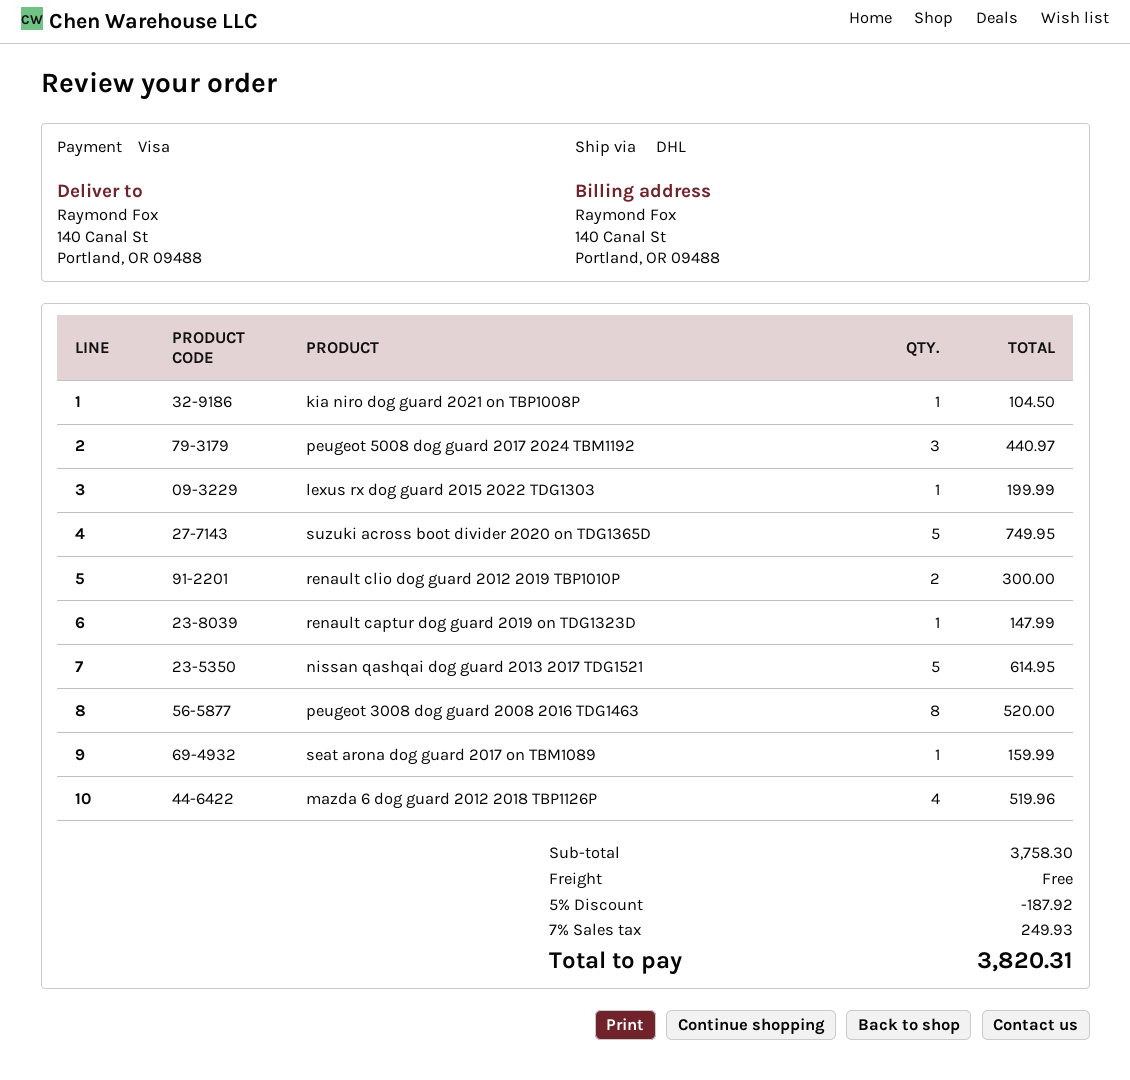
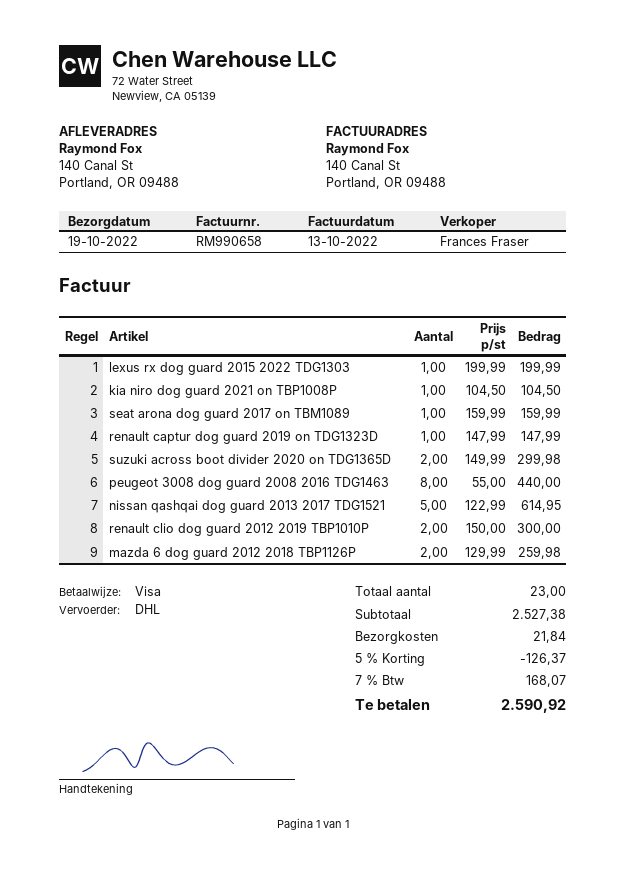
peugeot 5008 dog guard 2017 2024 TBM1192: 3 for 440.97 -> none
suzuki across boot divider 2020 on TDG1365D: 5 for 749.95 -> 2 for 299.98
peugeot 3008 dog guard 2008 2016 TDG1463: 8 for 520.00 -> 8 for 440.00
mazda 6 dog guard 2012 2018 TBP1126P: 4 for 519.96 -> 2 for 259.98
subtotal: 3758.30 -> 2527.38
discount: 5% = 187.92 -> 5% = 126.37
shipping: 0.00 -> 21.84
tax: 7% = 249.93 -> 7% = 168.07
total: 3820.31 -> 2590.92

